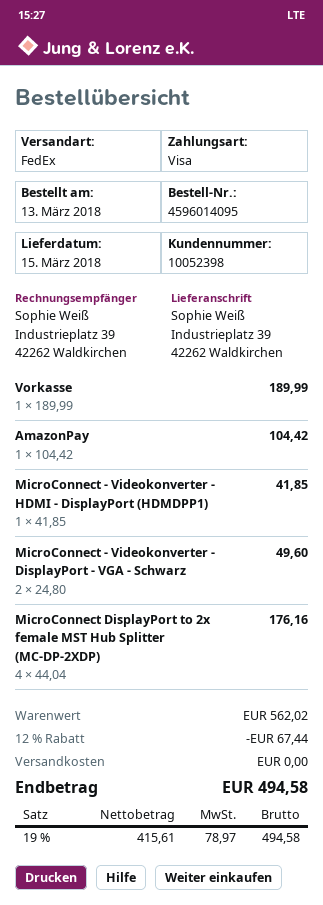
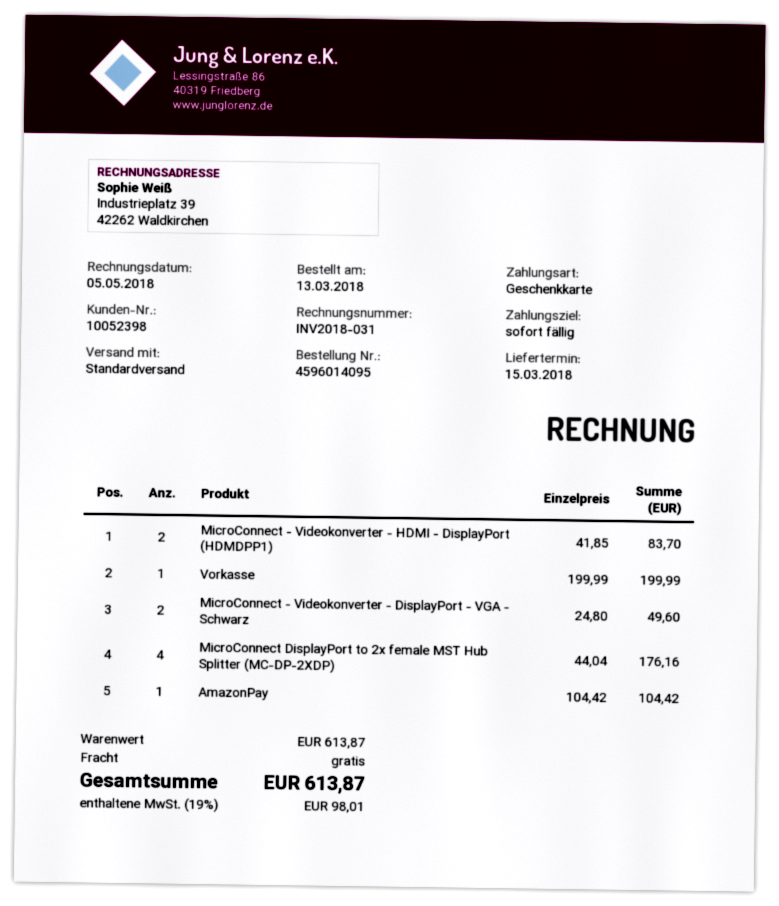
payment method: Visa -> gift card
shipping method: FedEx -> standard
Vorkasse: 1 x 189.99 = 189.99 -> 1 x 199.99 = 199.99
MicroConnect - Videokonverter - HDMI - DisplayPort (HDMDPP1): 1 x 41.85 = 41.85 -> 2 x 41.85 = 83.70
subtotal: 562.02 -> 613.87
discount: 12% = 67.44 -> none
tax: 19% = 78.97 -> 19% = 98.01
total: 494.58 -> 613.87

